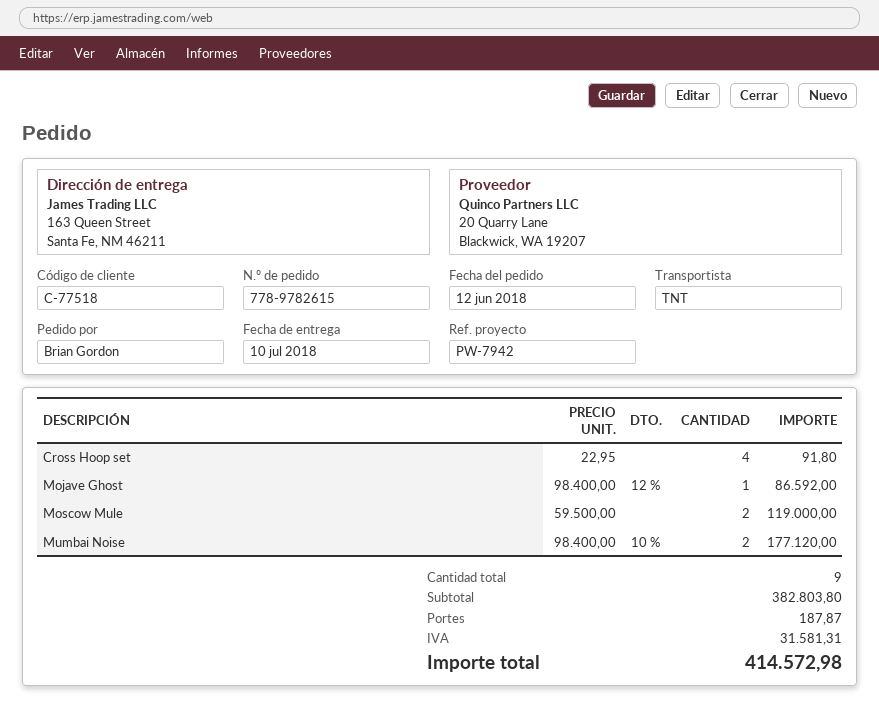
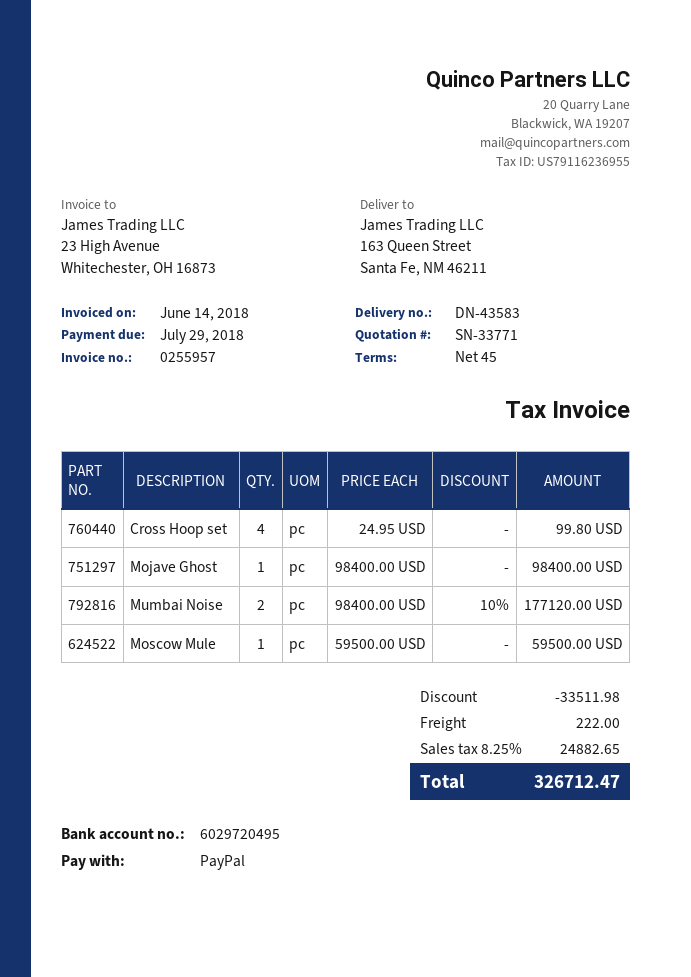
Cross Hoop set: 4 x 22.95 = 91.80 -> 4 x 24.95 = 99.80
Mojave Ghost: 1 x 98400.00 - 12% = 86592.00 -> 1 x 98400.00 = 98400.00
Moscow Mule: 2 x 59500.00 = 119000.00 -> 1 x 59500.00 = 59500.00
discount: none -> 33511.98
shipping: 187.87 -> 222.00
tax: 31581.31 -> 24882.65
total: 414572.98 -> 326712.47

